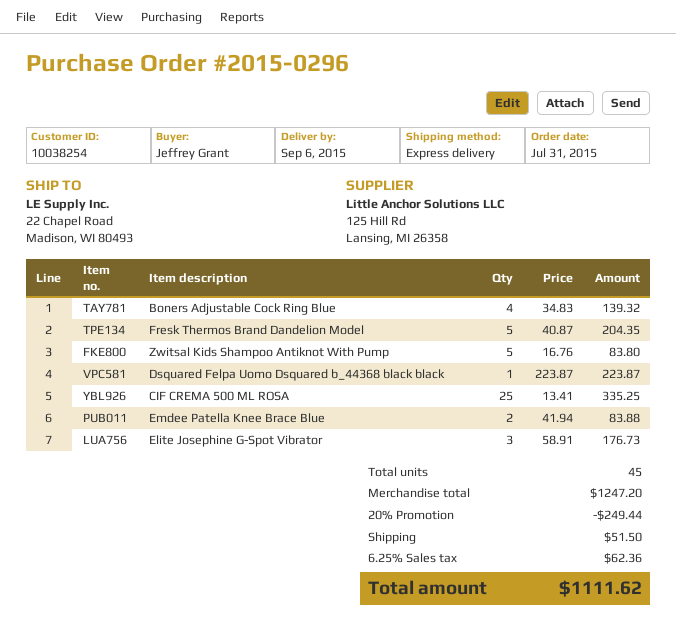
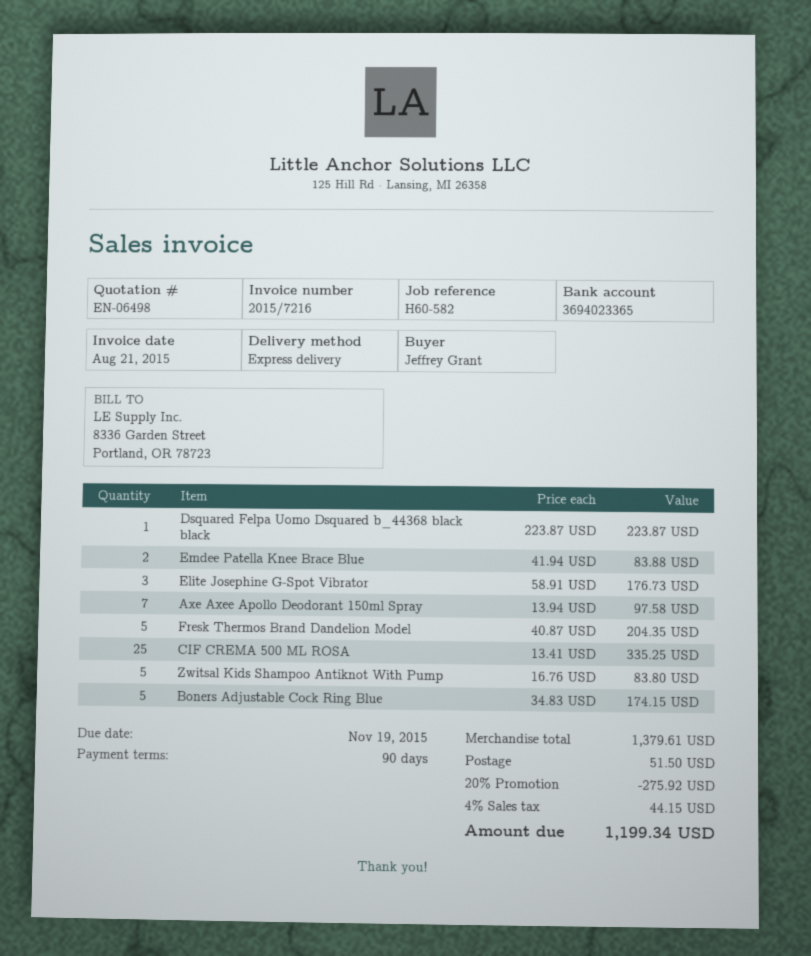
Boners Adjustable Cock Ring Blue: 4 x 34.83 = 139.32 -> 5 x 34.83 = 174.15
Axe Axee Apollo Deodorant 150ml Spray: none -> 7 x 13.94 = 97.58
subtotal: 1247.20 -> 1379.61
discount: 20% = 249.44 -> 20% = 275.92
tax: 6.25% = 62.36 -> 4% = 44.15
total: 1111.62 -> 1199.34

